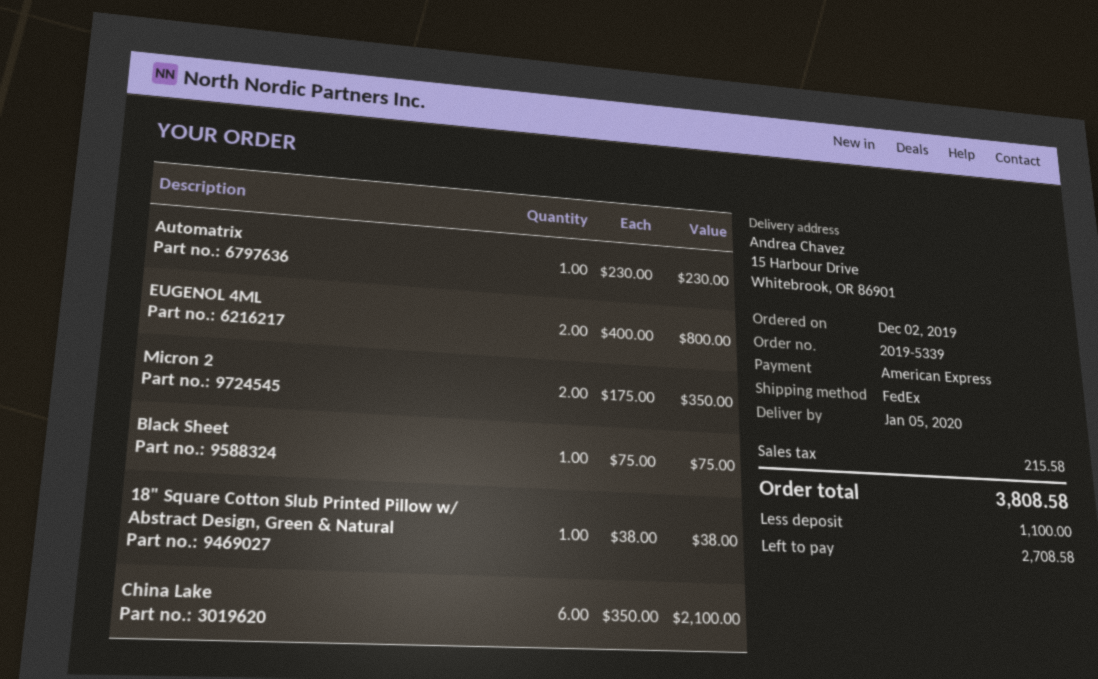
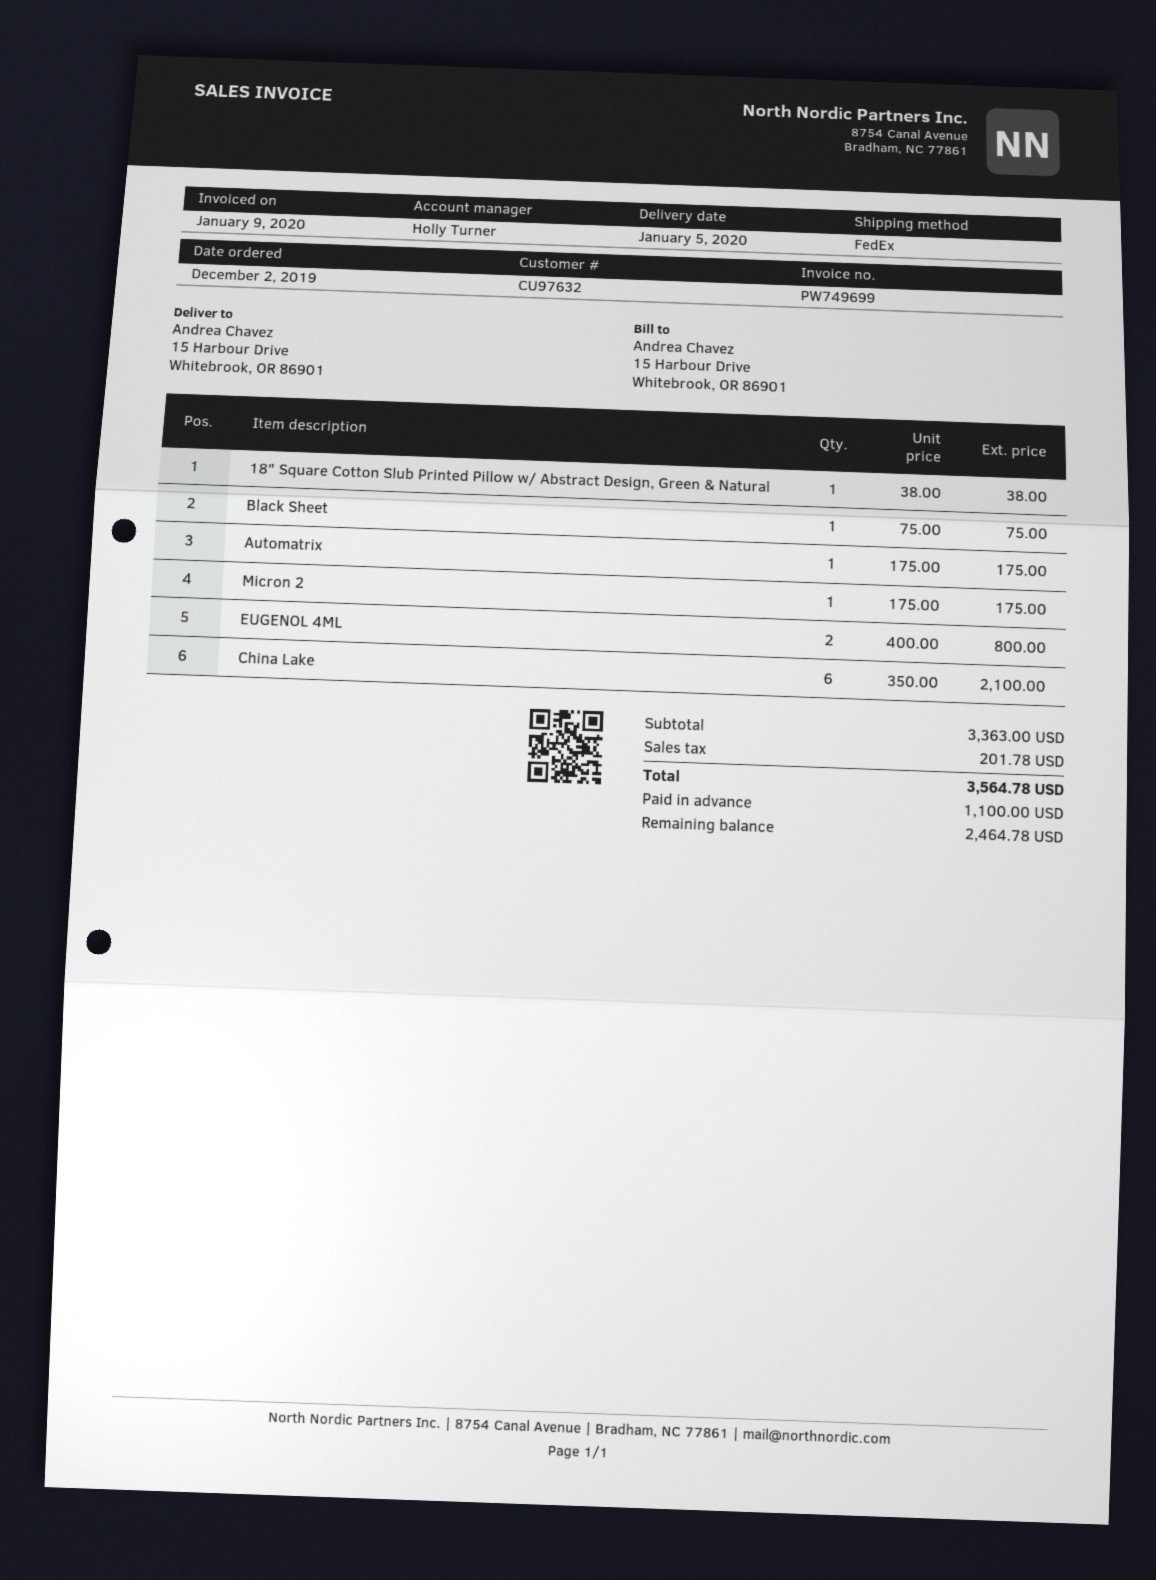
Automatrix: 1 x 230.00 = 230.00 -> 1 x 175.00 = 175.00
Micron 2: 2 x 175.00 = 350.00 -> 1 x 175.00 = 175.00
tax: 215.58 -> 201.78
total: 3808.58 -> 3564.78
balance: 2708.58 -> 2464.78

